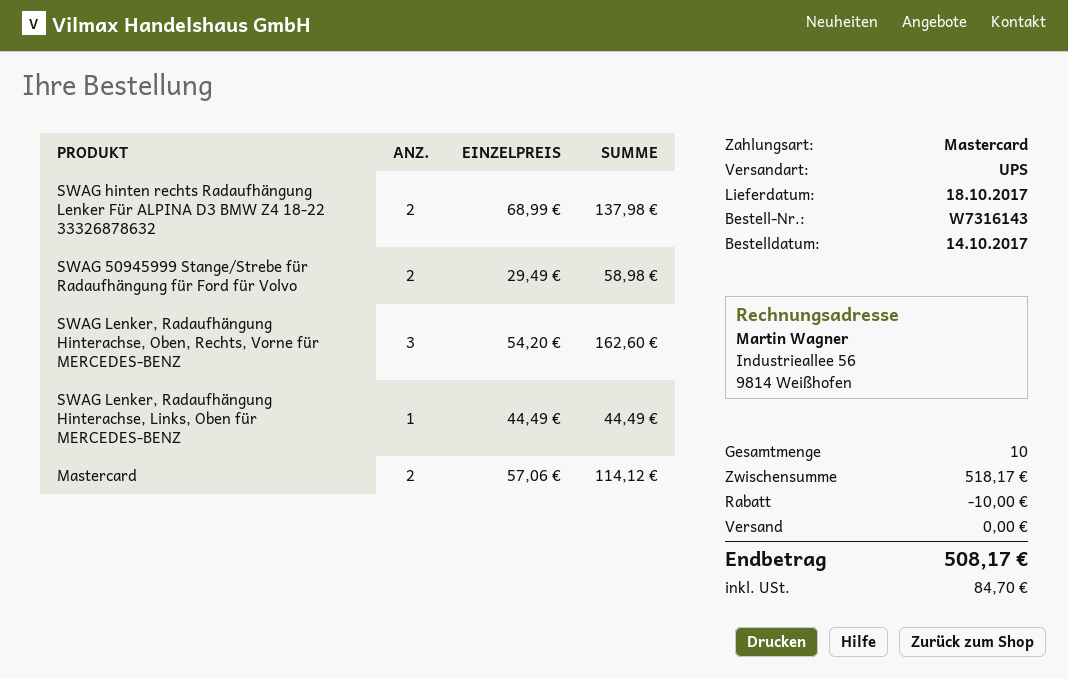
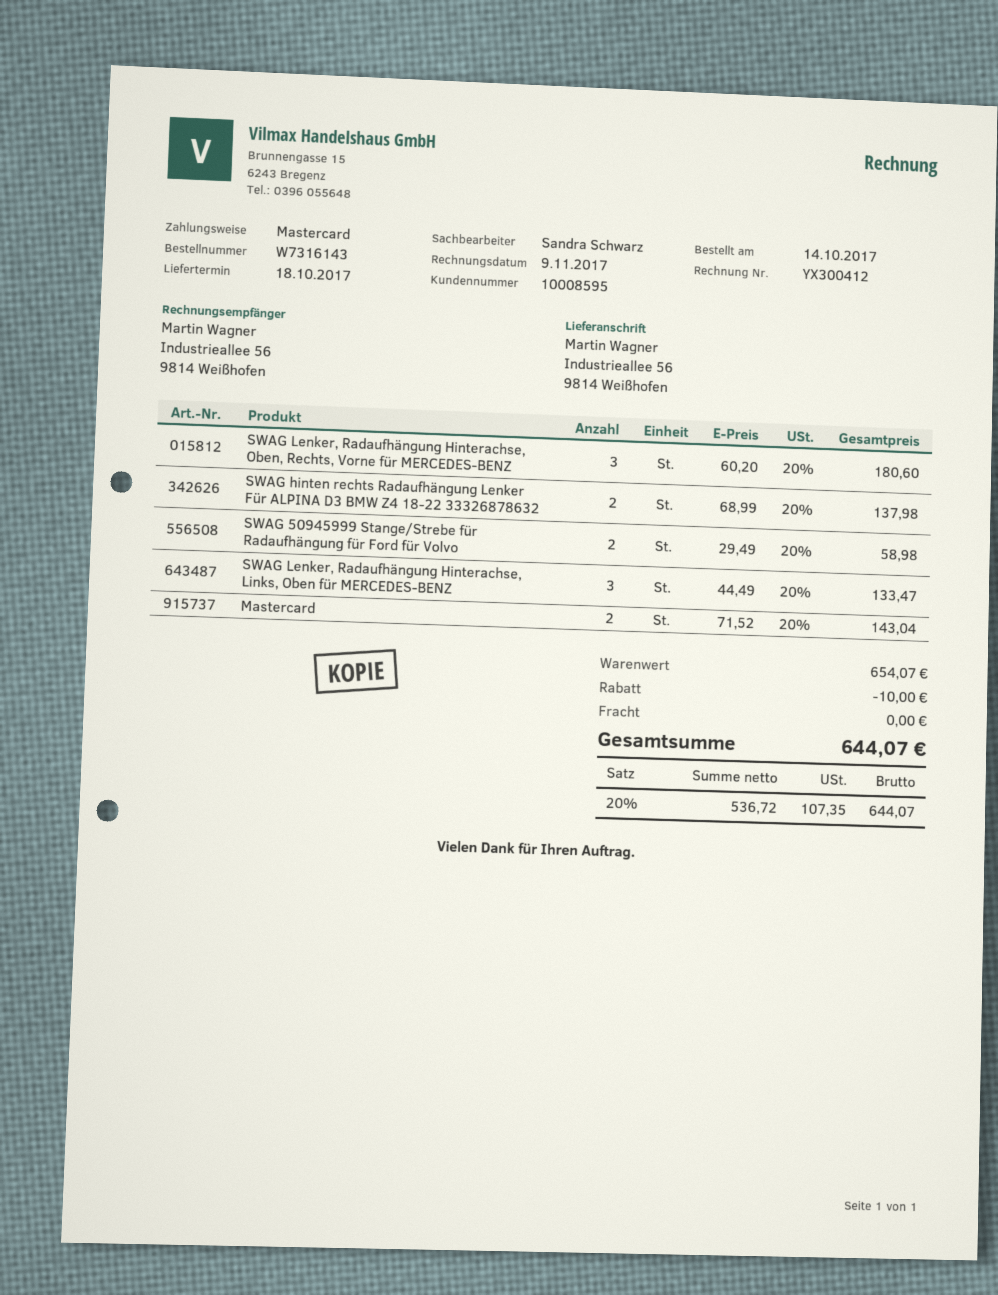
SWAG Lenker, Radaufhängung Hinterachse, Oben, Rechts, Vorne für MERCEDES-BENZ: 3 x 54.20 = 162.60 -> 3 x 60.20 = 180.60
SWAG Lenker, Radaufhängung Hinterachse, Links, Oben für MERCEDES-BENZ: 1 x 44.49 = 44.49 -> 3 x 44.49 = 133.47
Mastercard: 2 x 57.06 = 114.12 -> 2 x 71.52 = 143.04
subtotal: 518.17 -> 654.07
tax: 84.70 -> 107.35
total: 508.17 -> 644.07

